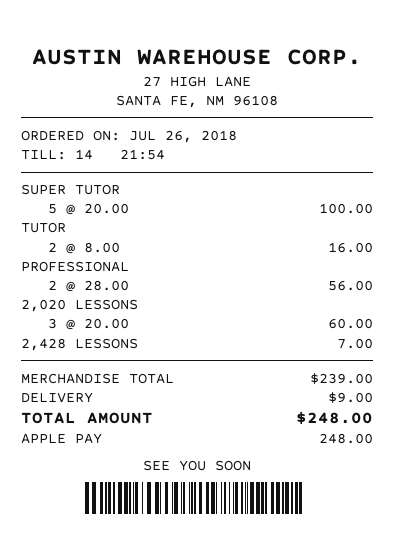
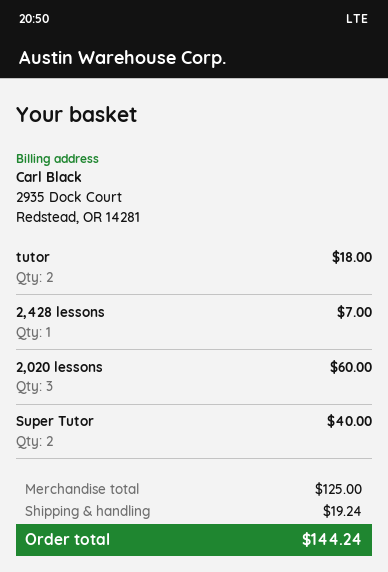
SUPER TUTOR: 5 for 100.00 -> 2 for 40.00
TUTOR: 2 for 16.00 -> 2 for 18.00
PROFESSIONAL: 2 for 56.00 -> none
subtotal: 239.00 -> 125.00
shipping: 9.00 -> 19.24
total: 248.00 -> 144.24

